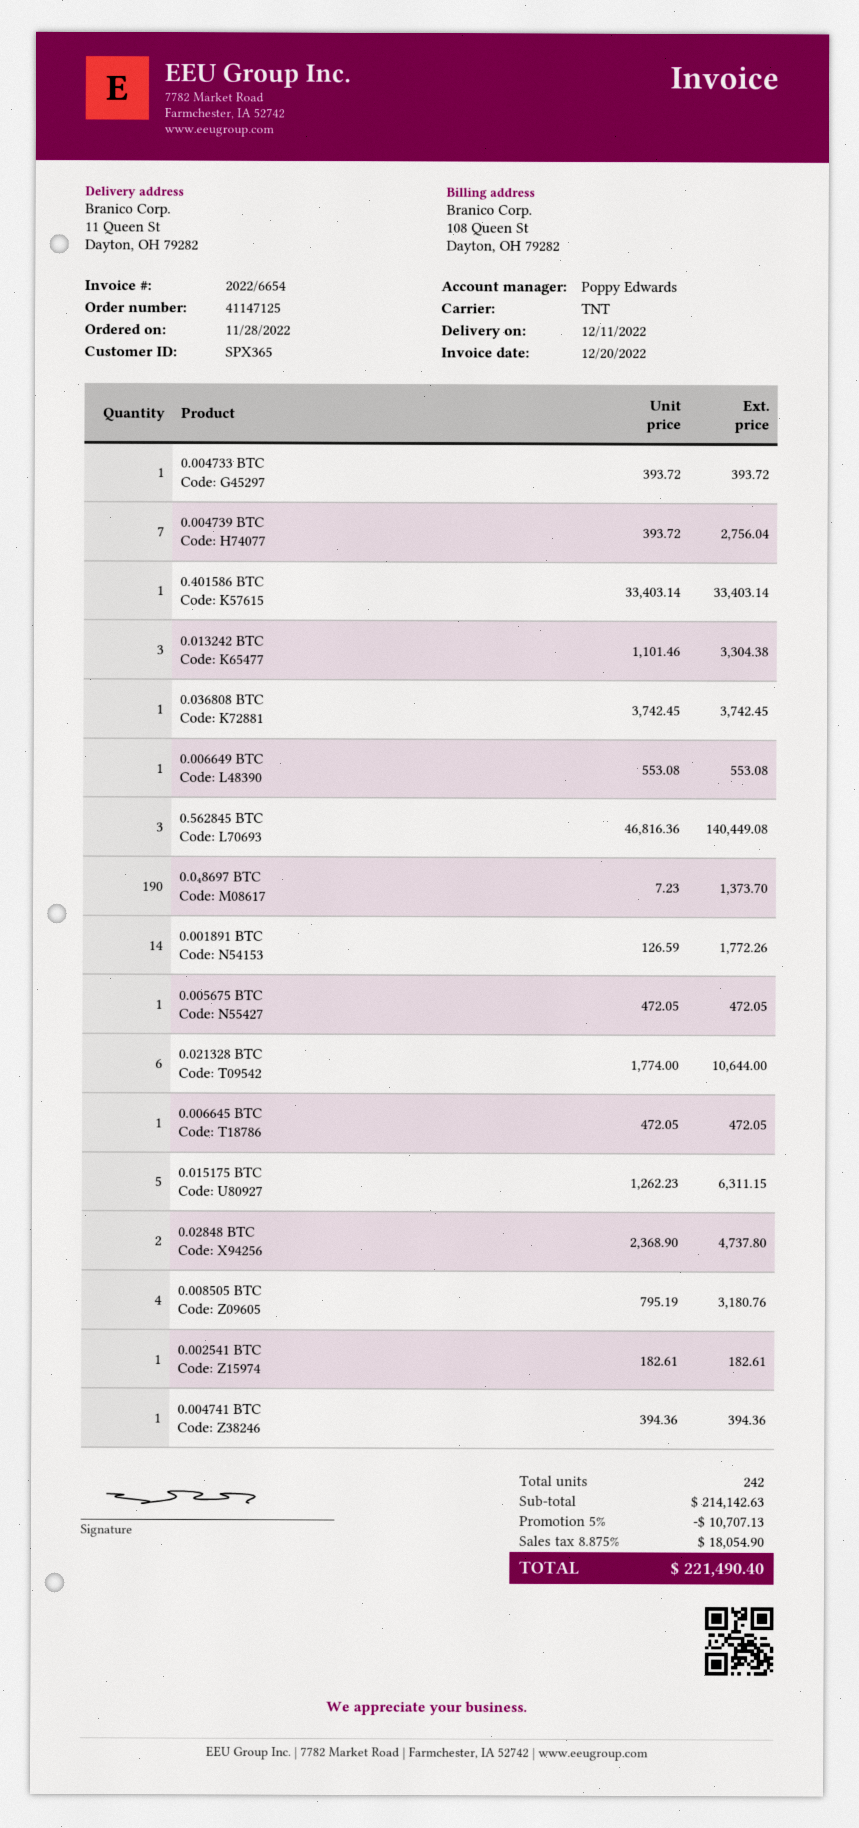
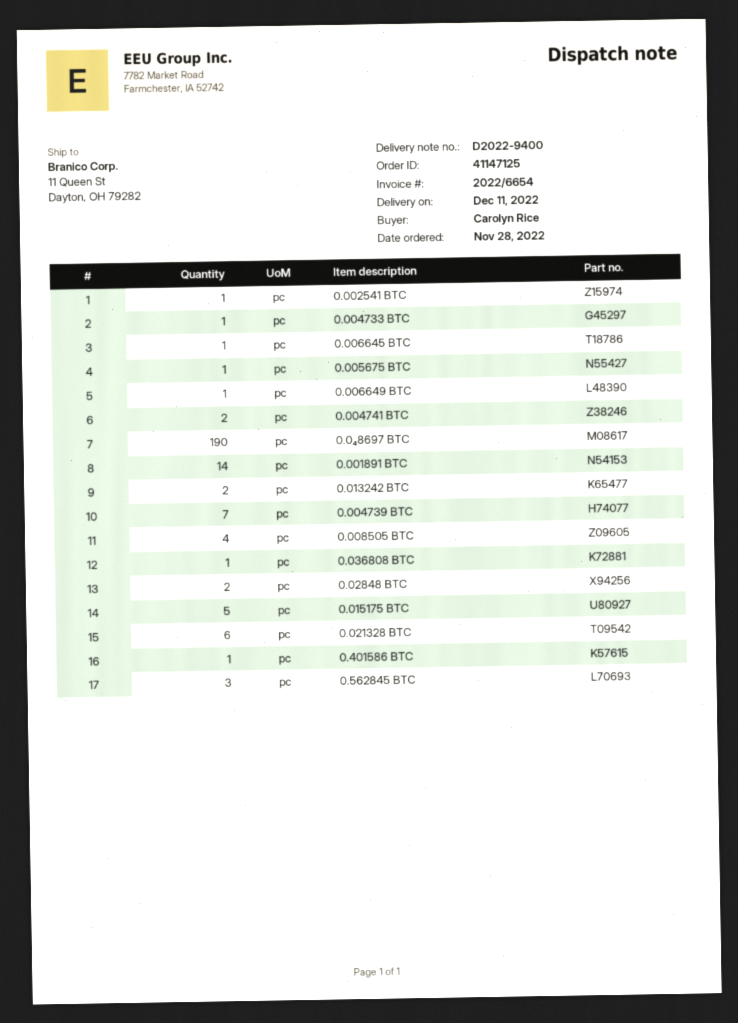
0.013242 BTC: 3 -> 2
0.004741 BTC: 1 -> 2

